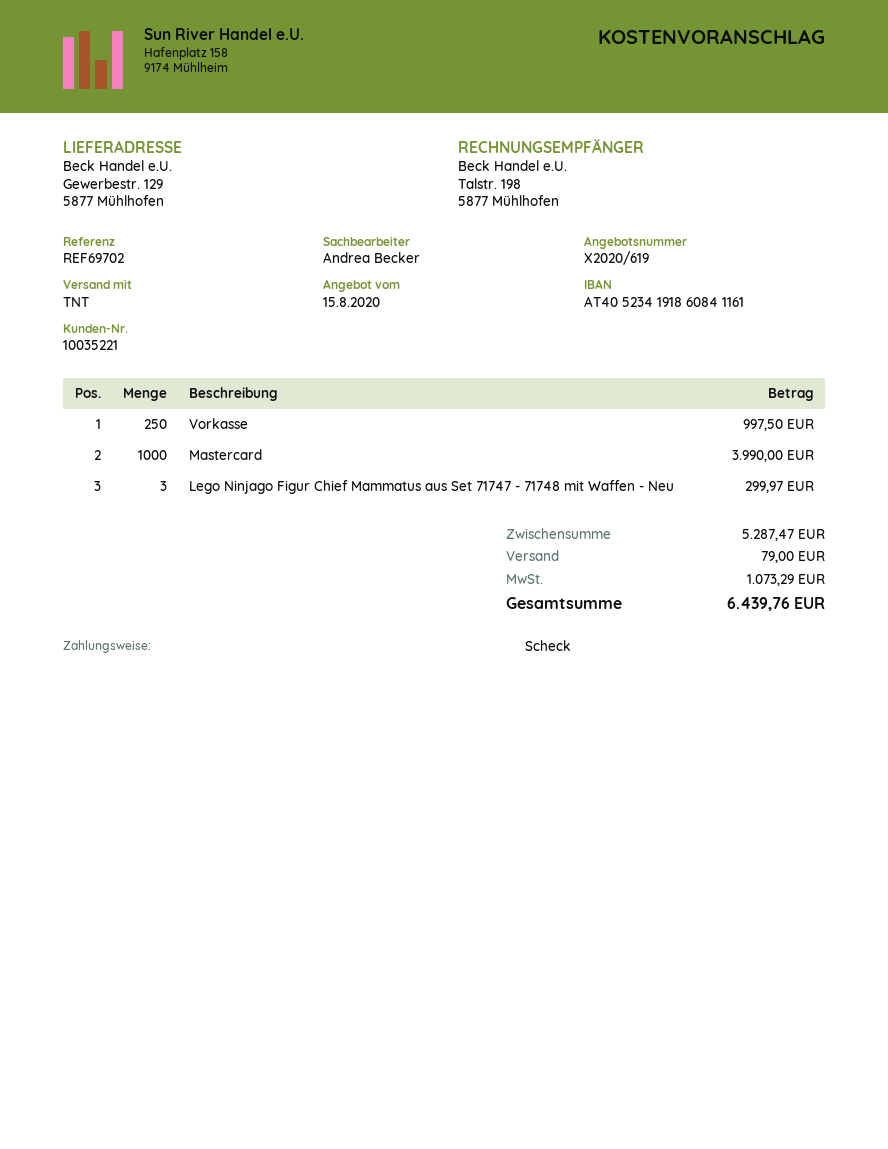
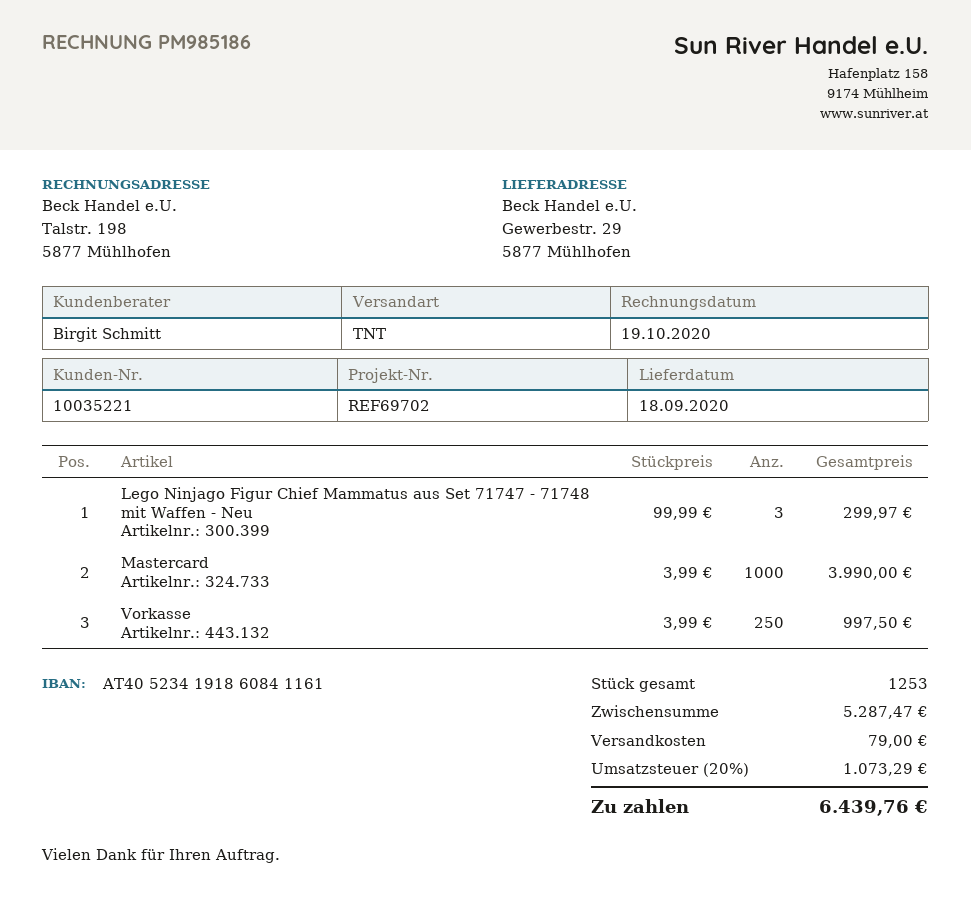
sales rep: Andrea Becker -> Birgit Schmitt
ship to: Gewerbestr. 129, 5877 Mühlhofen -> Gewerbestr. 29, 5877 Mühlhofen

